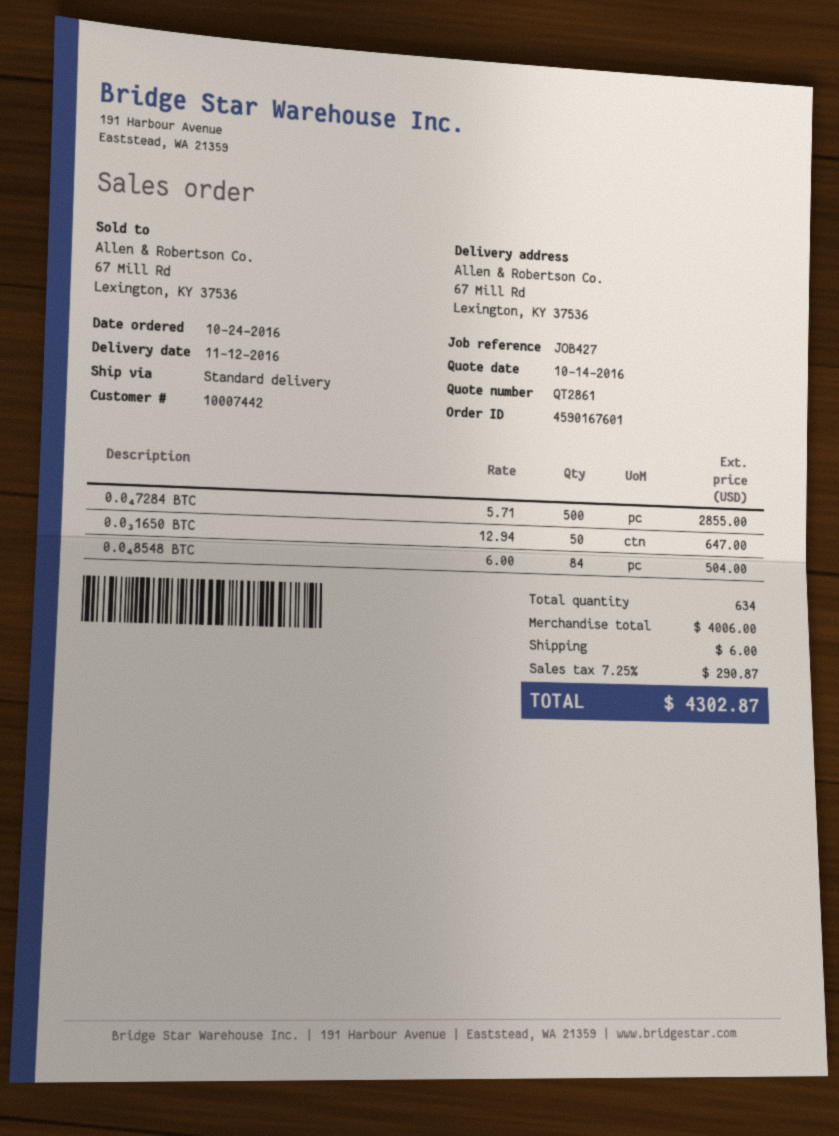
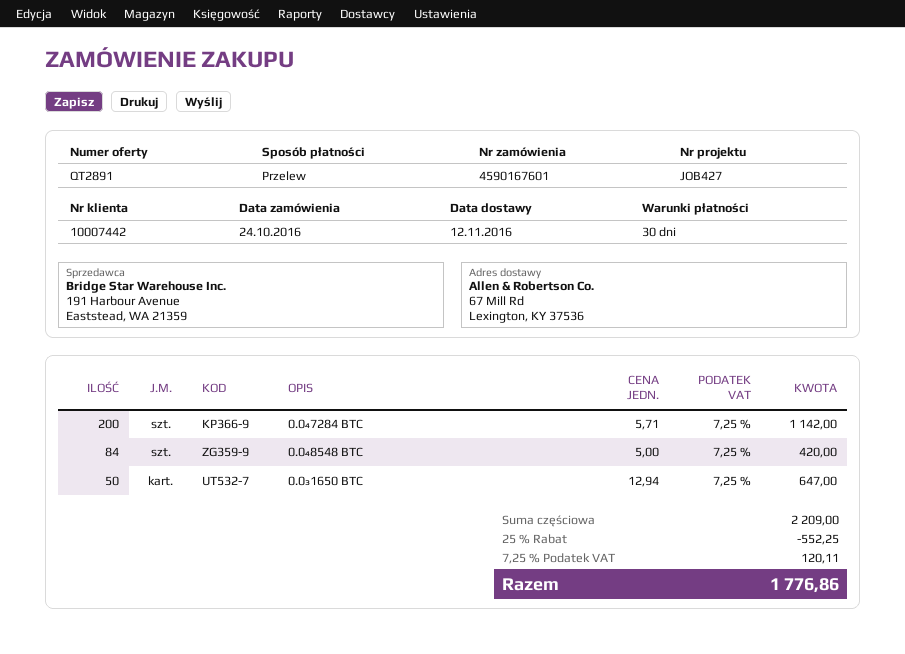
quote number: QT2861 -> QT2891
0.0₄7284 BTC: 500 x 5.71 = 2855.00 -> 200 x 5.71 = 1142.00
0.0₄8548 BTC: 84 x 6.00 = 504.00 -> 84 x 5.00 = 420.00
subtotal: 4006.00 -> 2209.00
discount: none -> 25% = 552.25
shipping: 6.00 -> none
tax: 7.25% = 290.87 -> 7.25% = 120.11
total: 4302.87 -> 1776.86

